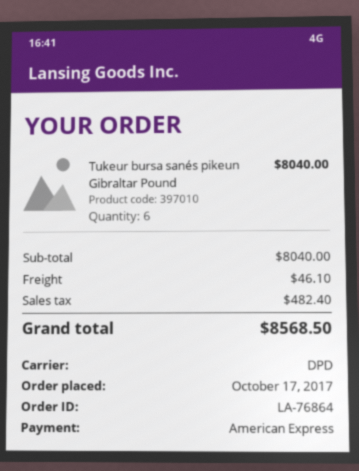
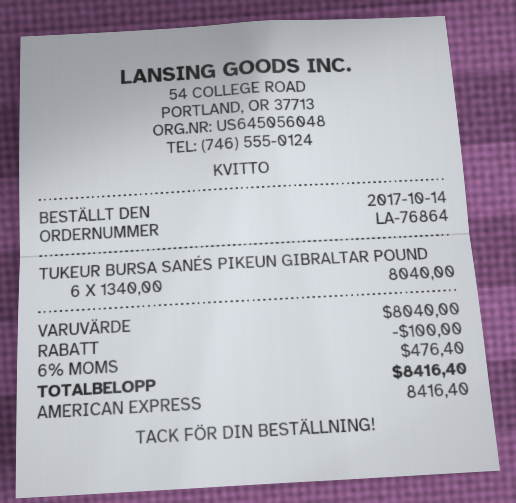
order date: 2017-10-17 -> 2017-10-14
discount: none -> 100.00
shipping: 46.10 -> none
tax: 482.40 -> 476.40
total: 8568.50 -> 8416.40

